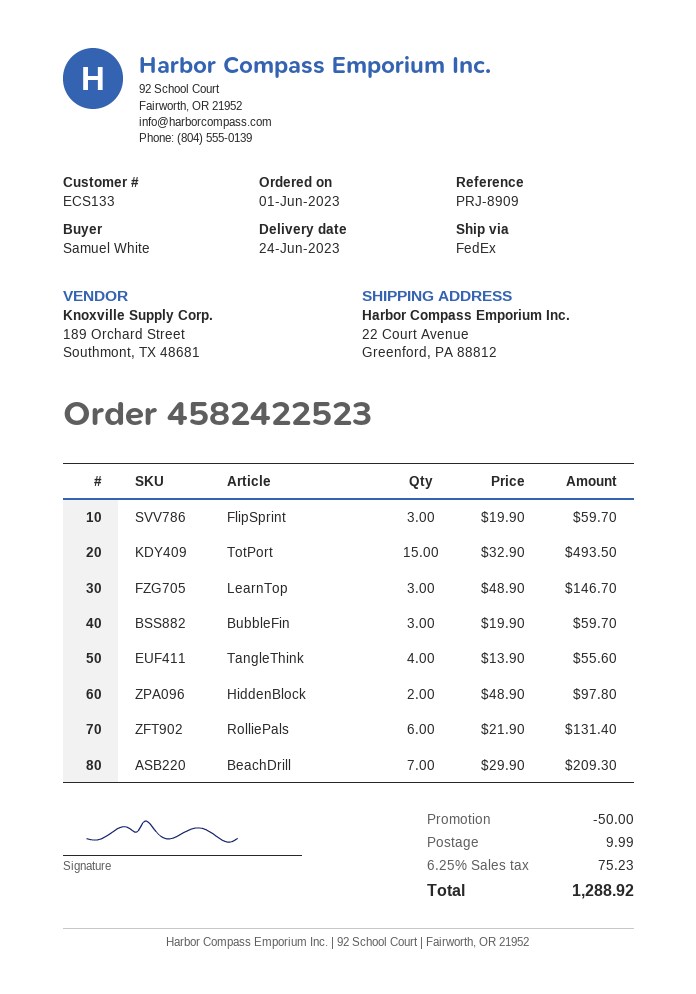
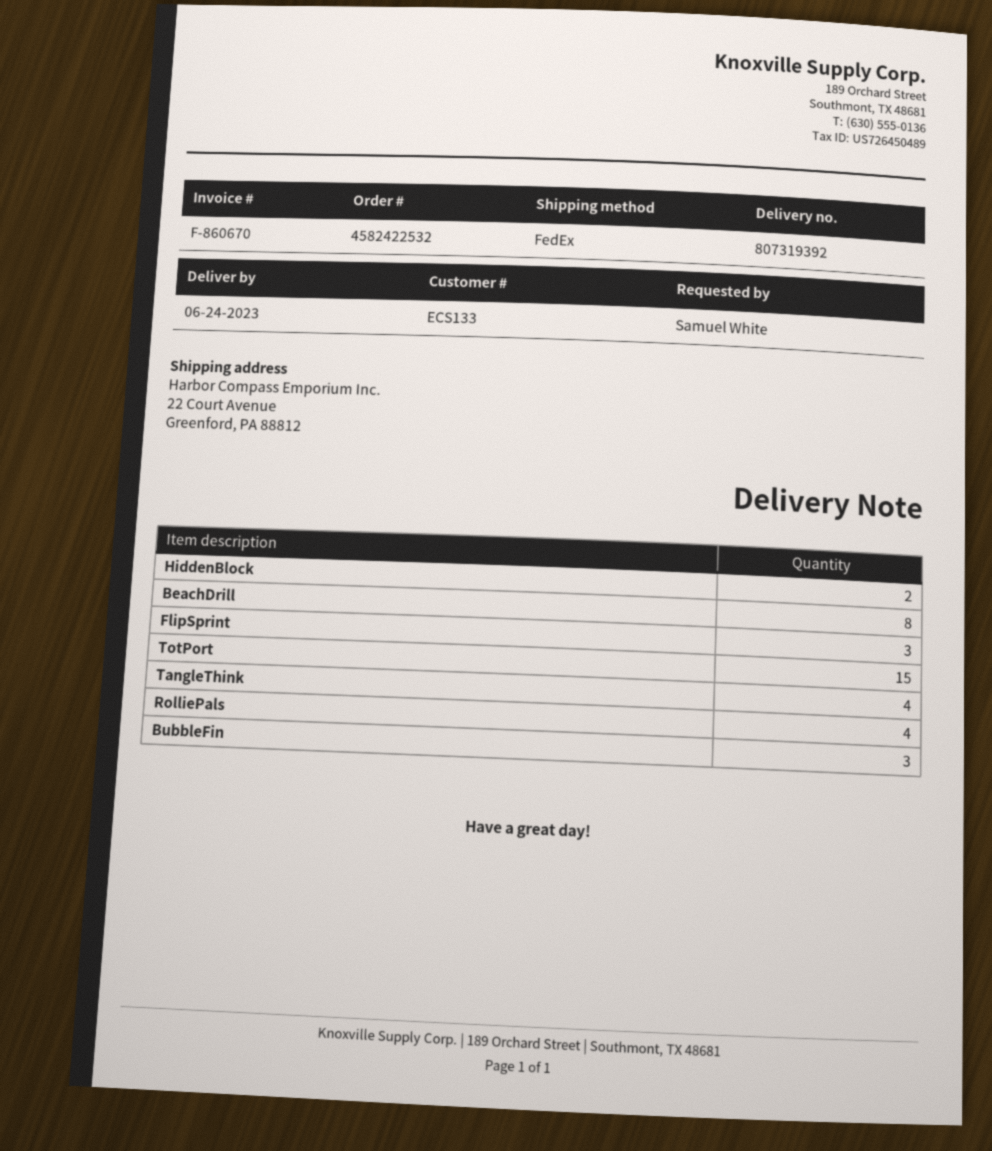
order number: 4582422523 -> 4582422532
LearnTop: 3 -> none
RolliePals: 6 -> 4
BeachDrill: 7 -> 8

